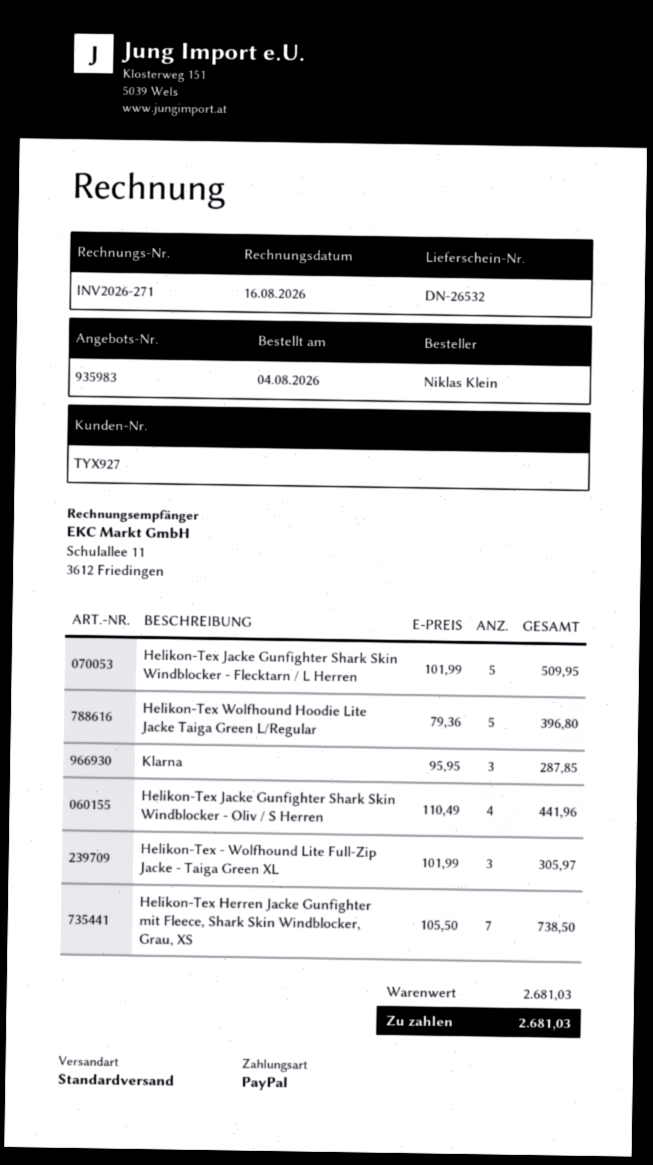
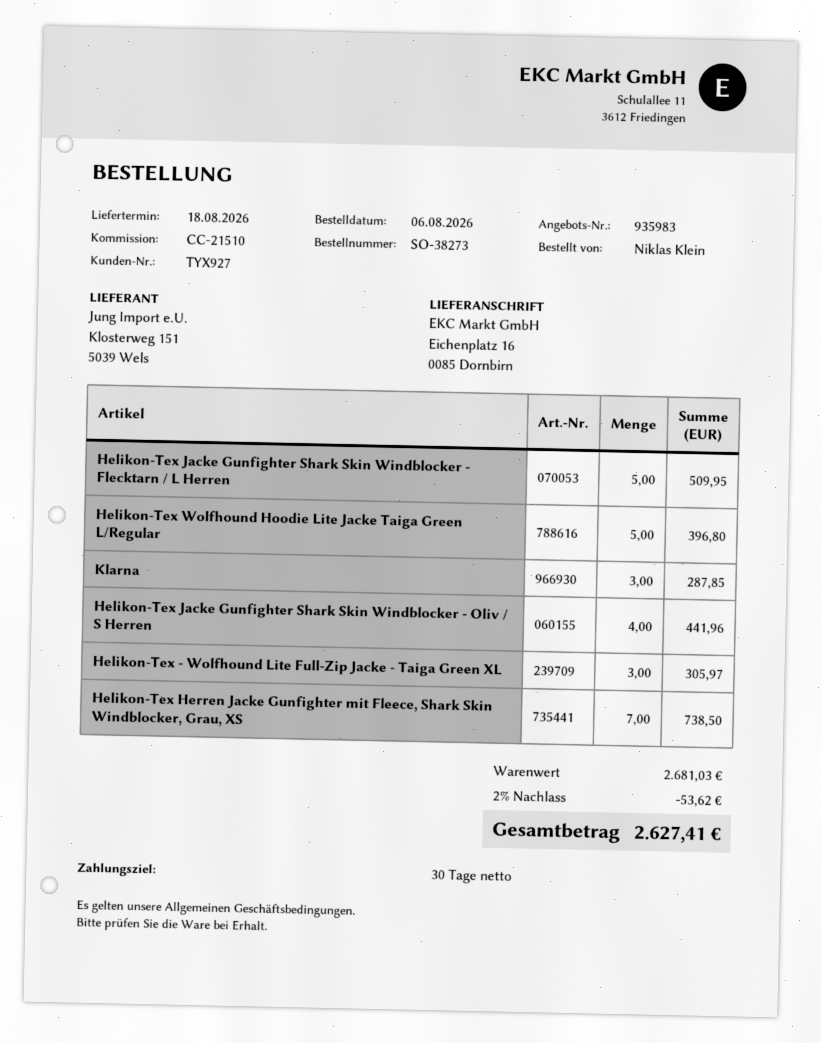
order date: 2026-08-04 -> 2026-08-06
discount: none -> 2% = 53.62
total: 2681.03 -> 2627.41

